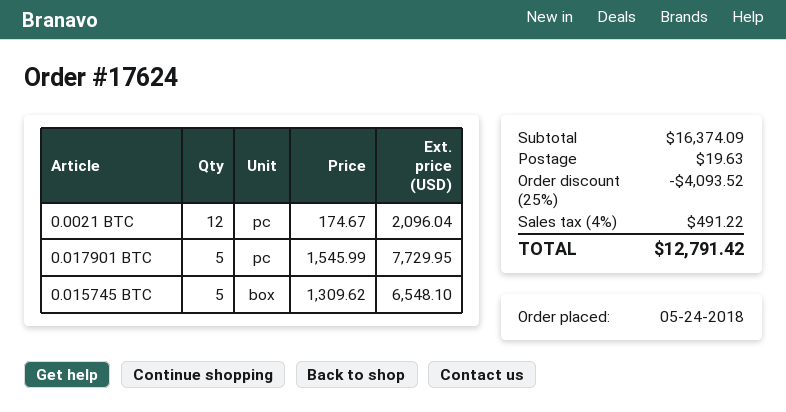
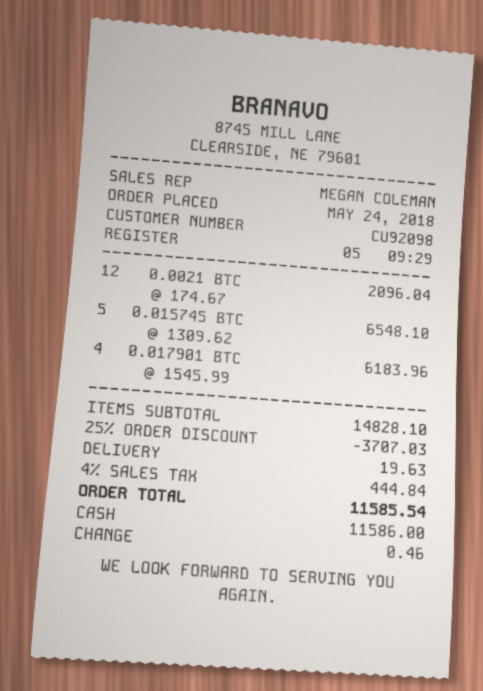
0.017901 BTC: 5 x 1545.99 = 7729.95 -> 4 x 1545.99 = 6183.96
subtotal: 16374.09 -> 14828.10
discount: 25% = 4093.52 -> 25% = 3707.03
tax: 4% = 491.22 -> 4% = 444.84
total: 12791.42 -> 11585.54

